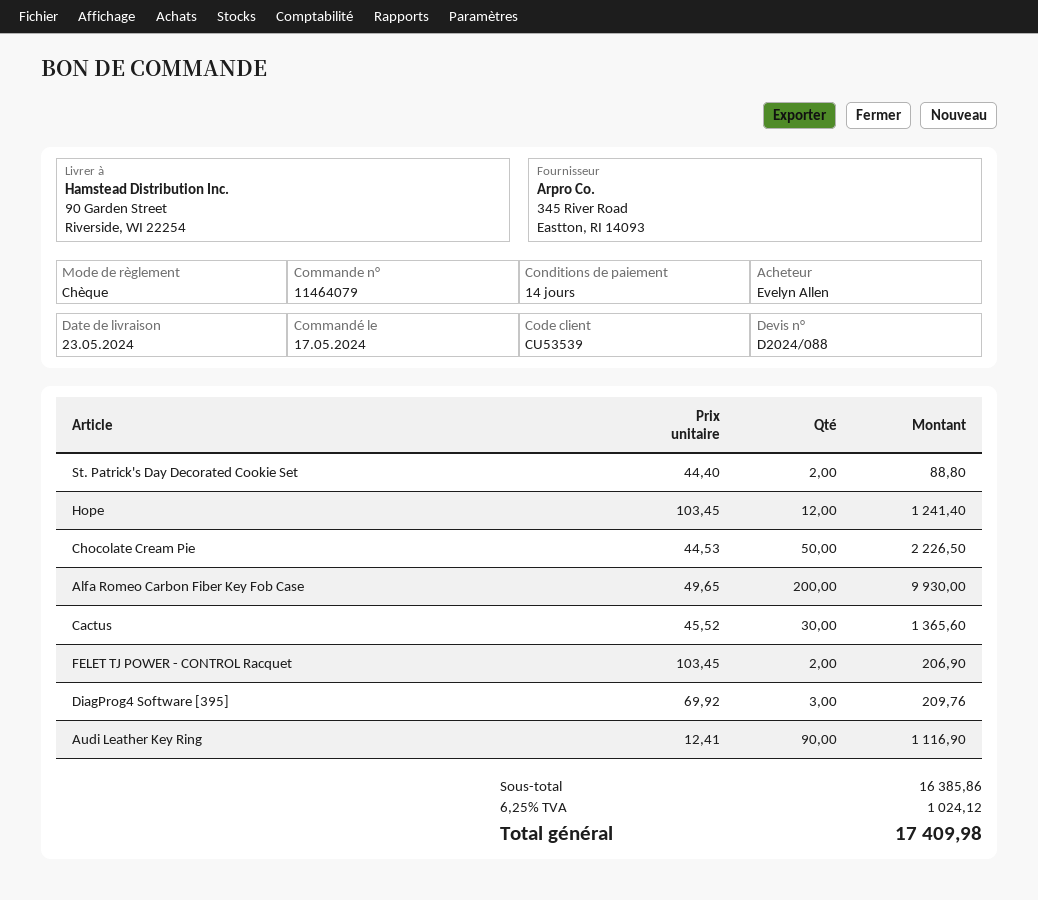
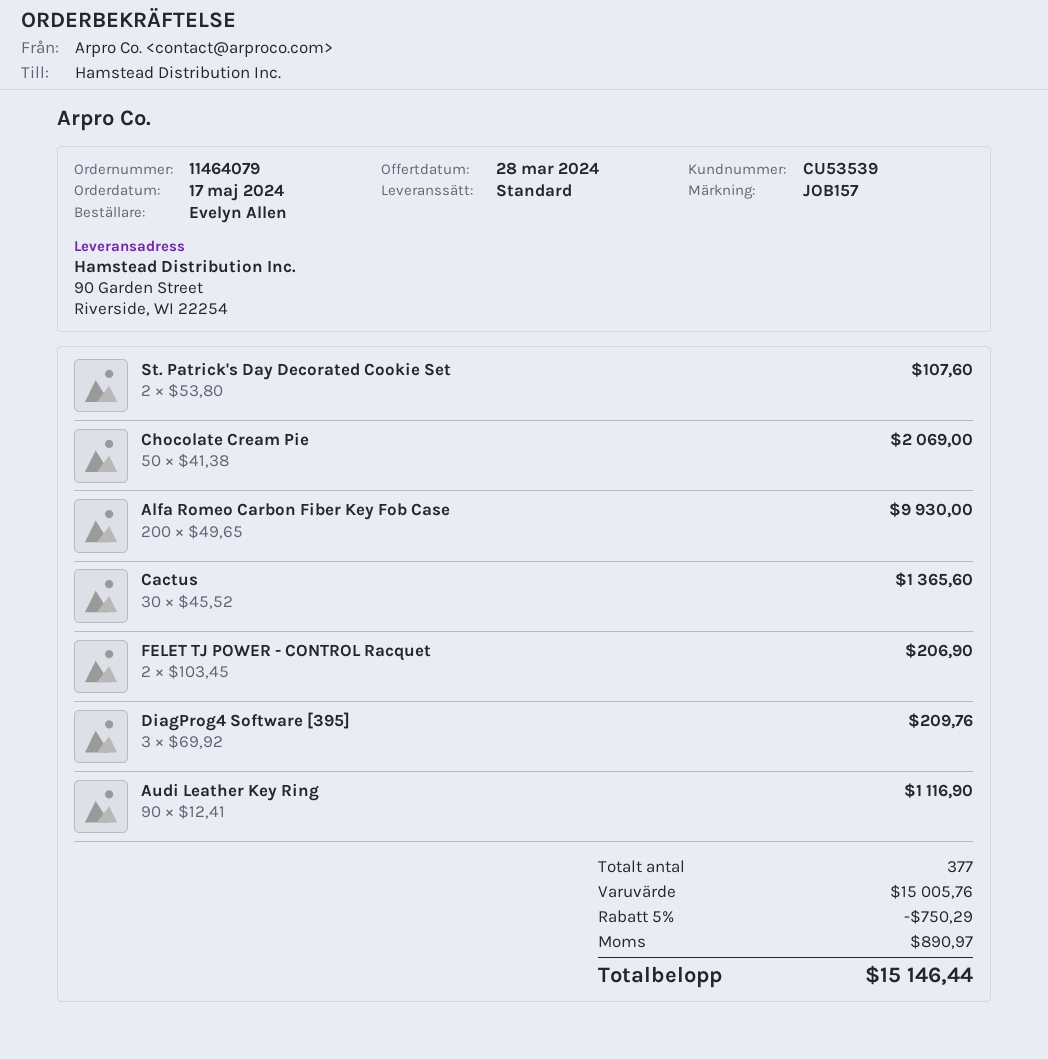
St. Patrick's Day Decorated Cookie Set: 2 x 44.40 = 88.80 -> 2 x 53.80 = 107.60
Hope: 12 x 103.45 = 1241.40 -> none
Chocolate Cream Pie: 50 x 44.53 = 2226.50 -> 50 x 41.38 = 2069.00
subtotal: 16385.86 -> 15005.76
discount: none -> 5% = 750.29
tax: 1024.12 -> 890.97
total: 17409.98 -> 15146.44

